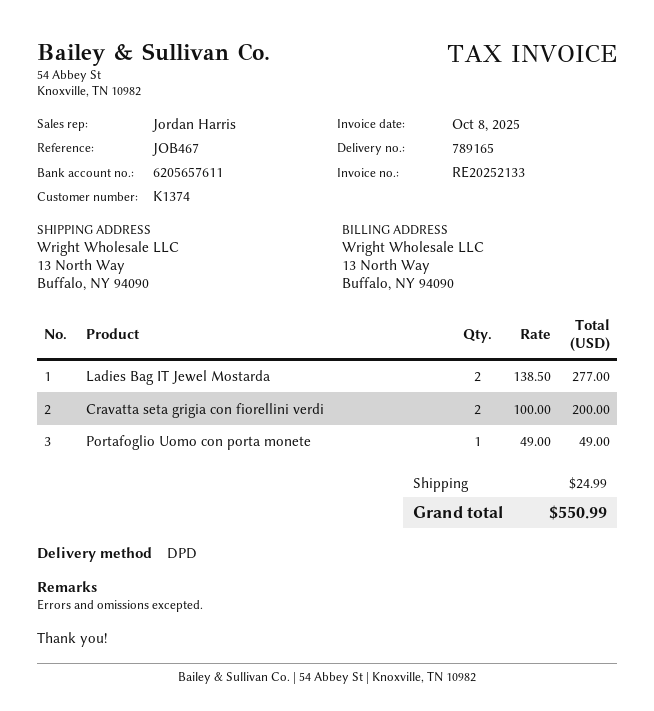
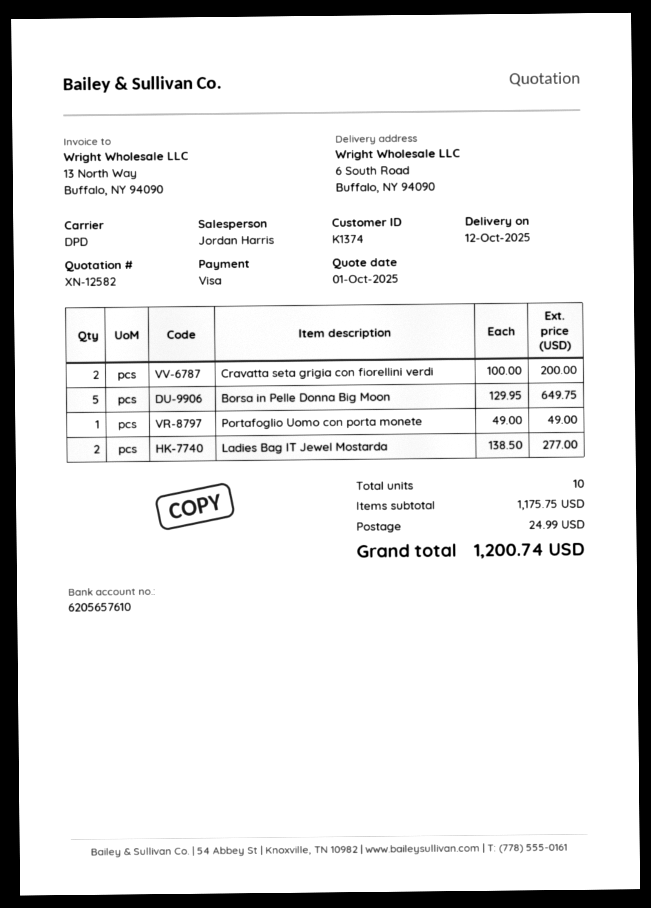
bank account: 6205657611 -> 6205657610
ship to: 13 North Way, Buffalo, NY 94090 -> 6 South Road, Buffalo, NY 94090
Borsa in Pelle Donna Big Moon: none -> 5 x 129.95 = 649.75
total: 550.99 -> 1200.74

